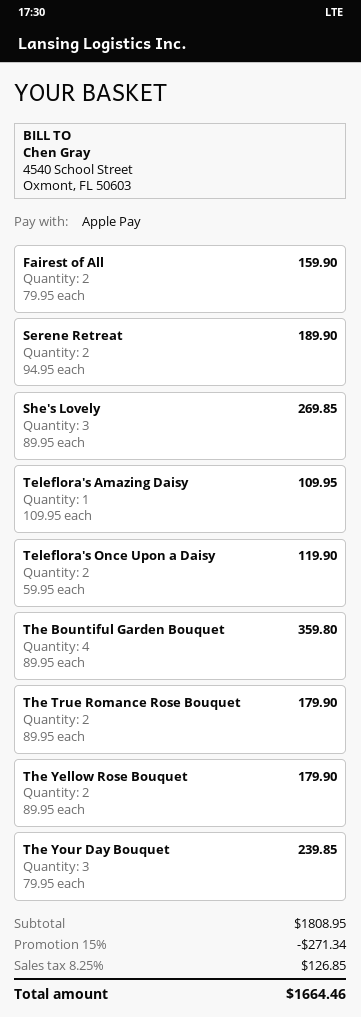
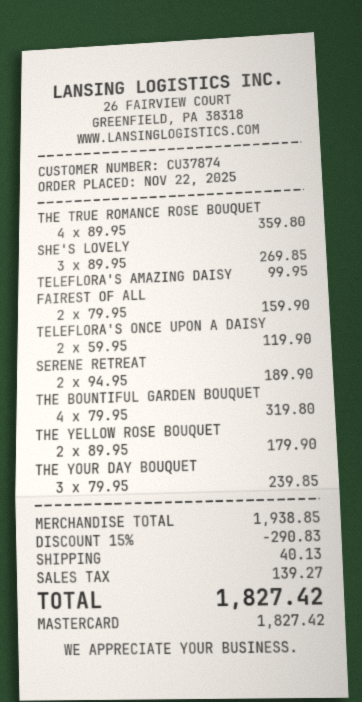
payment method: Apple Pay -> Mastercard
Teleflora's Amazing Daisy: 1 x 109.95 = 109.95 -> 1 x 99.95 = 99.95
The Bountiful Garden Bouquet: 4 x 89.95 = 359.80 -> 4 x 79.95 = 319.80
The True Romance Rose Bouquet: 2 x 89.95 = 179.90 -> 4 x 89.95 = 359.80
subtotal: 1808.95 -> 1938.85
discount: 15% = 271.34 -> 15% = 290.83
shipping: none -> 40.13
tax: 126.85 -> 139.27
total: 1664.46 -> 1827.42

